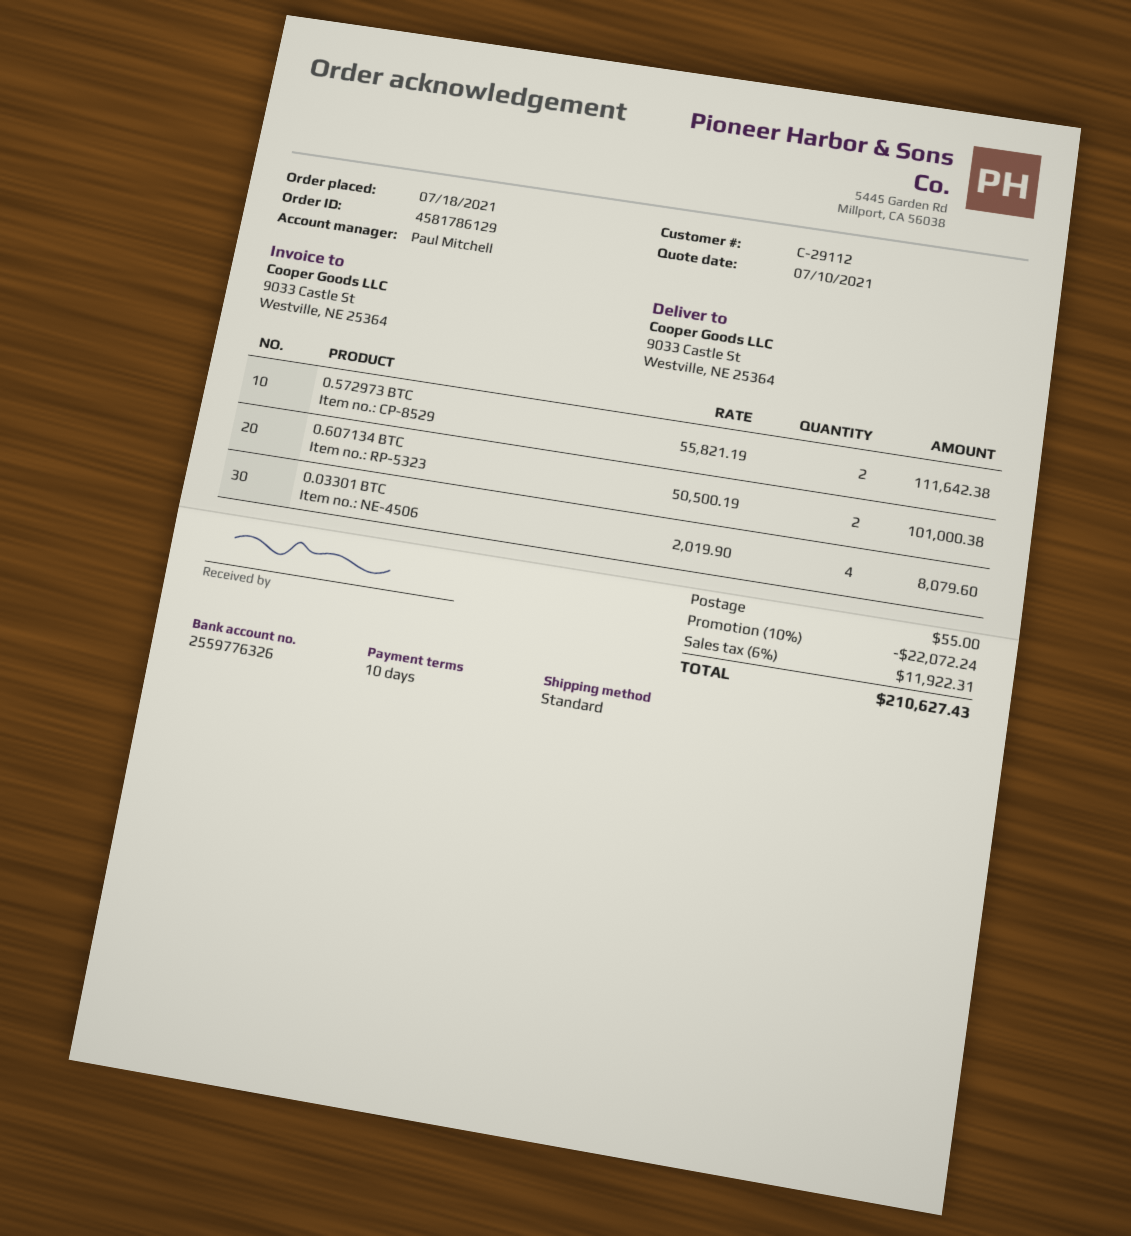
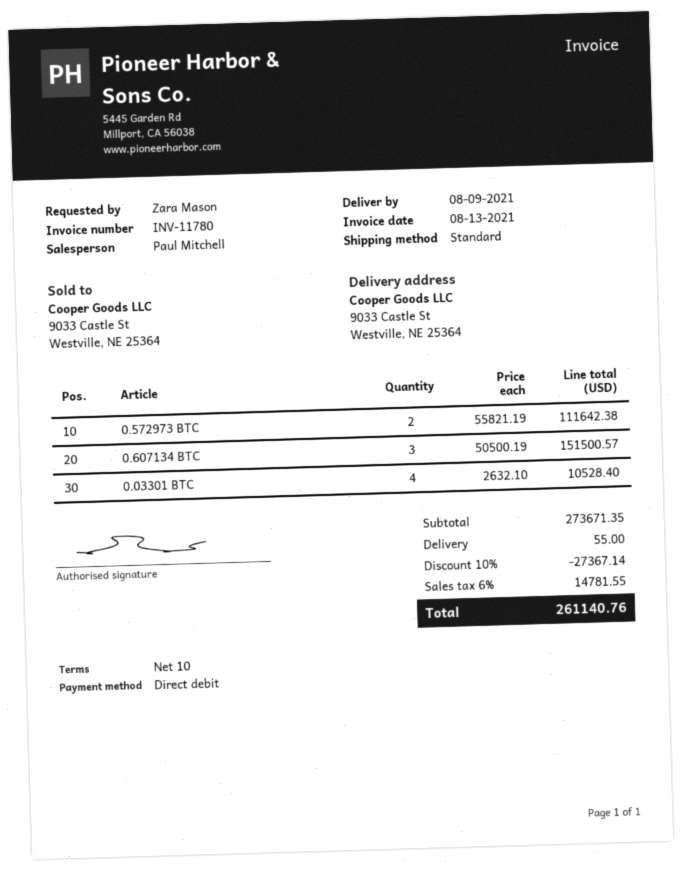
0.607134 BTC: 2 x 50500.19 = 101000.38 -> 3 x 50500.19 = 151500.57
0.03301 BTC: 4 x 2019.90 = 8079.60 -> 4 x 2632.10 = 10528.40
discount: 10% = 22072.24 -> 10% = 27367.14
tax: 6% = 11922.31 -> 6% = 14781.55
total: 210627.43 -> 261140.76

